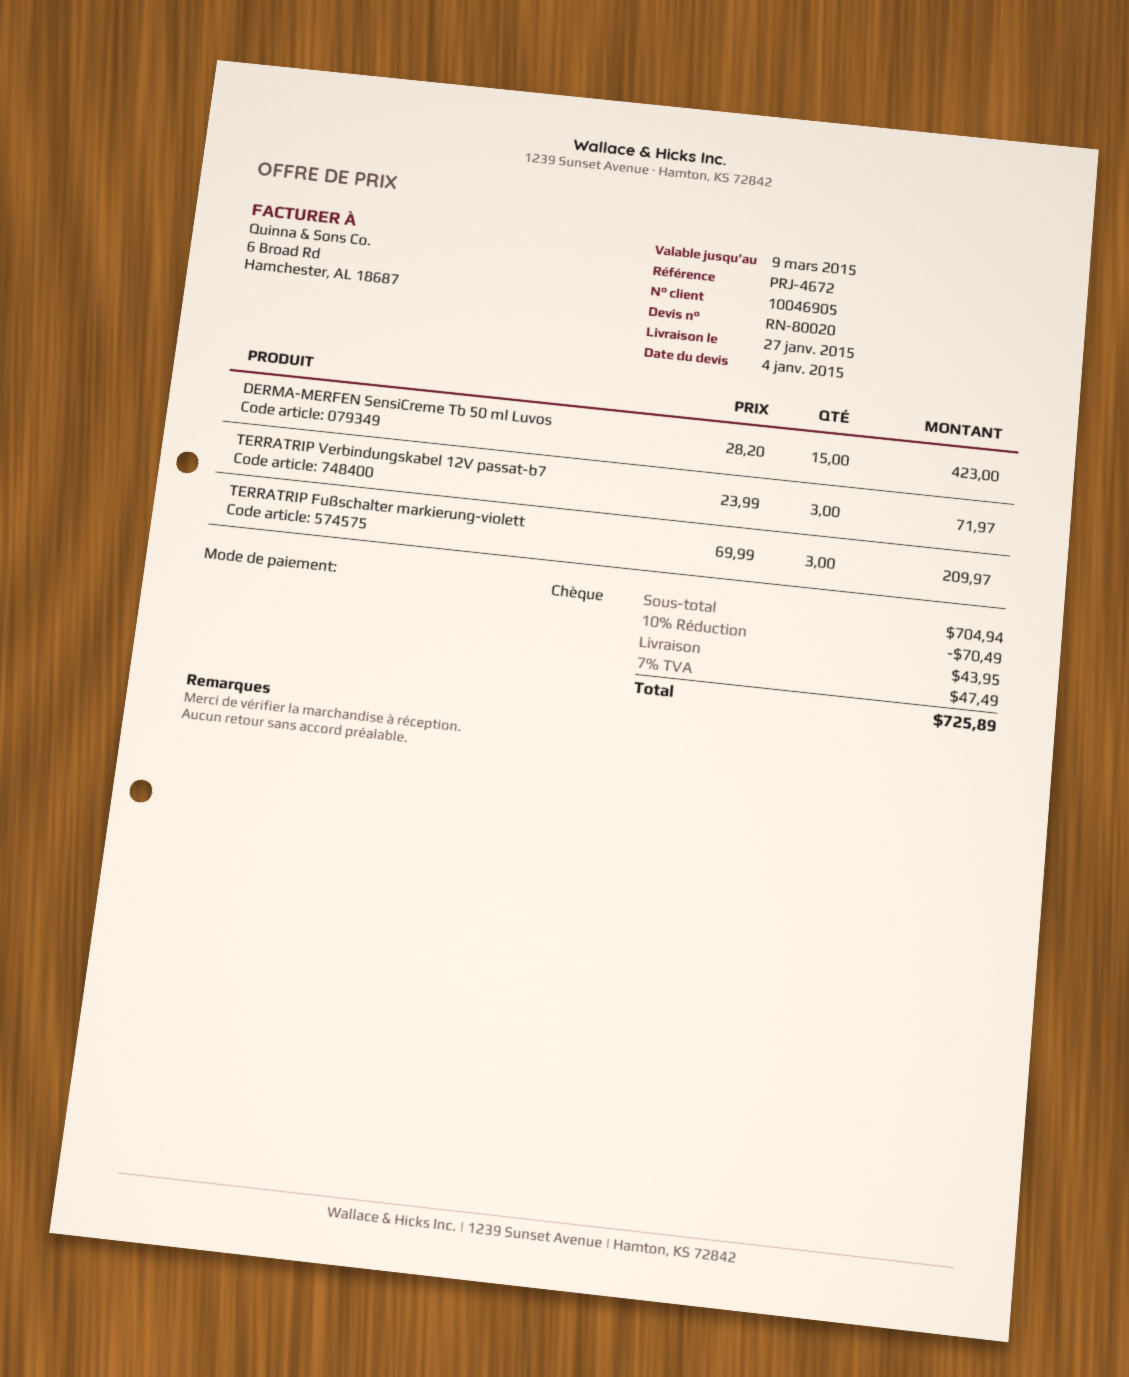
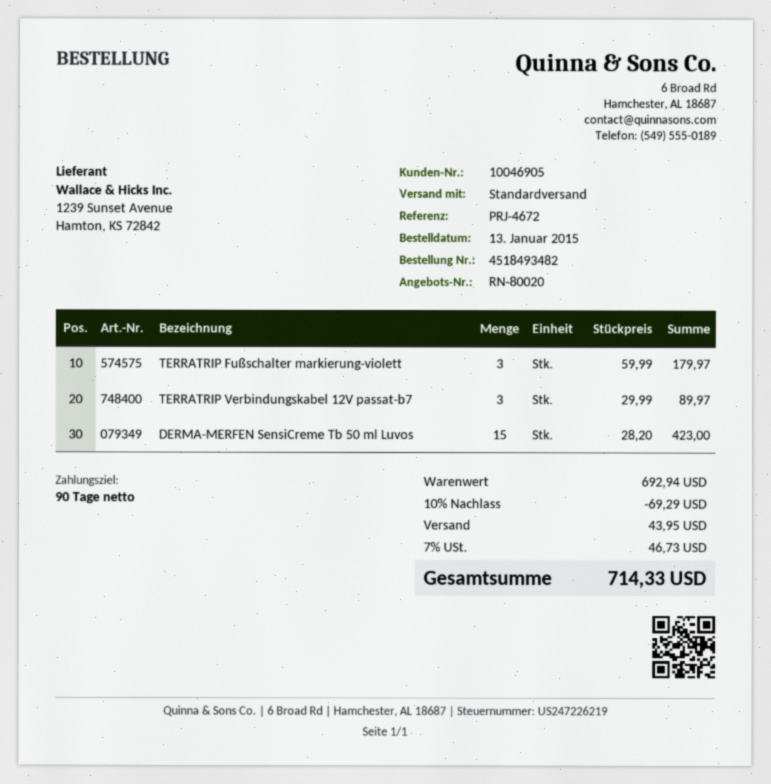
TERRATRIP Verbindungskabel 12V passat-b7: 3 x 23.99 = 71.97 -> 3 x 29.99 = 89.97
TERRATRIP Fußschalter markierung-violett: 3 x 69.99 = 209.97 -> 3 x 59.99 = 179.97
subtotal: 704.94 -> 692.94
discount: 10% = 70.49 -> 10% = 69.29
tax: 7% = 47.49 -> 7% = 46.73
total: 725.89 -> 714.33

